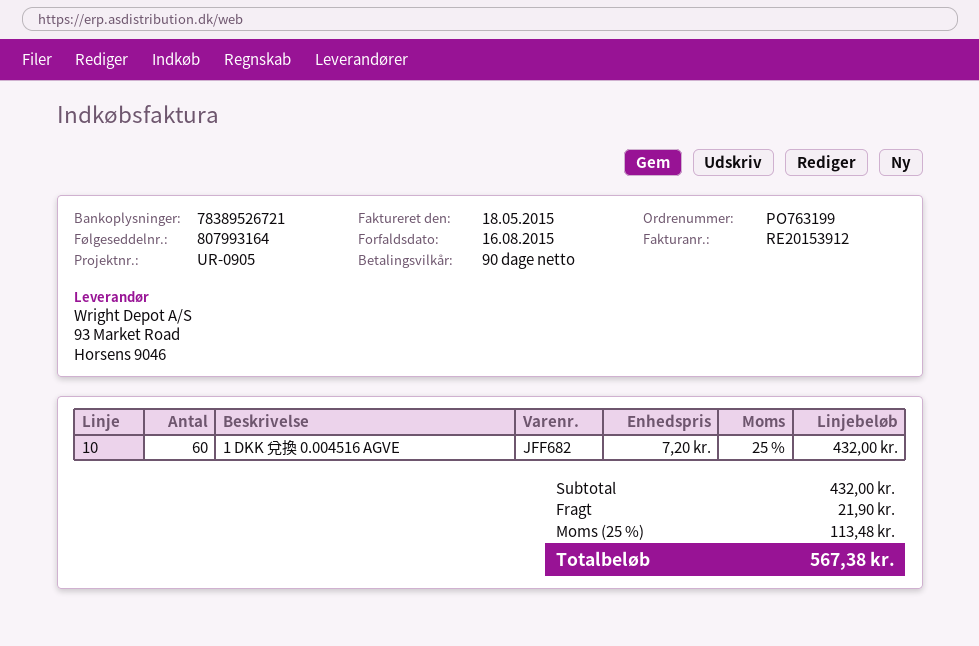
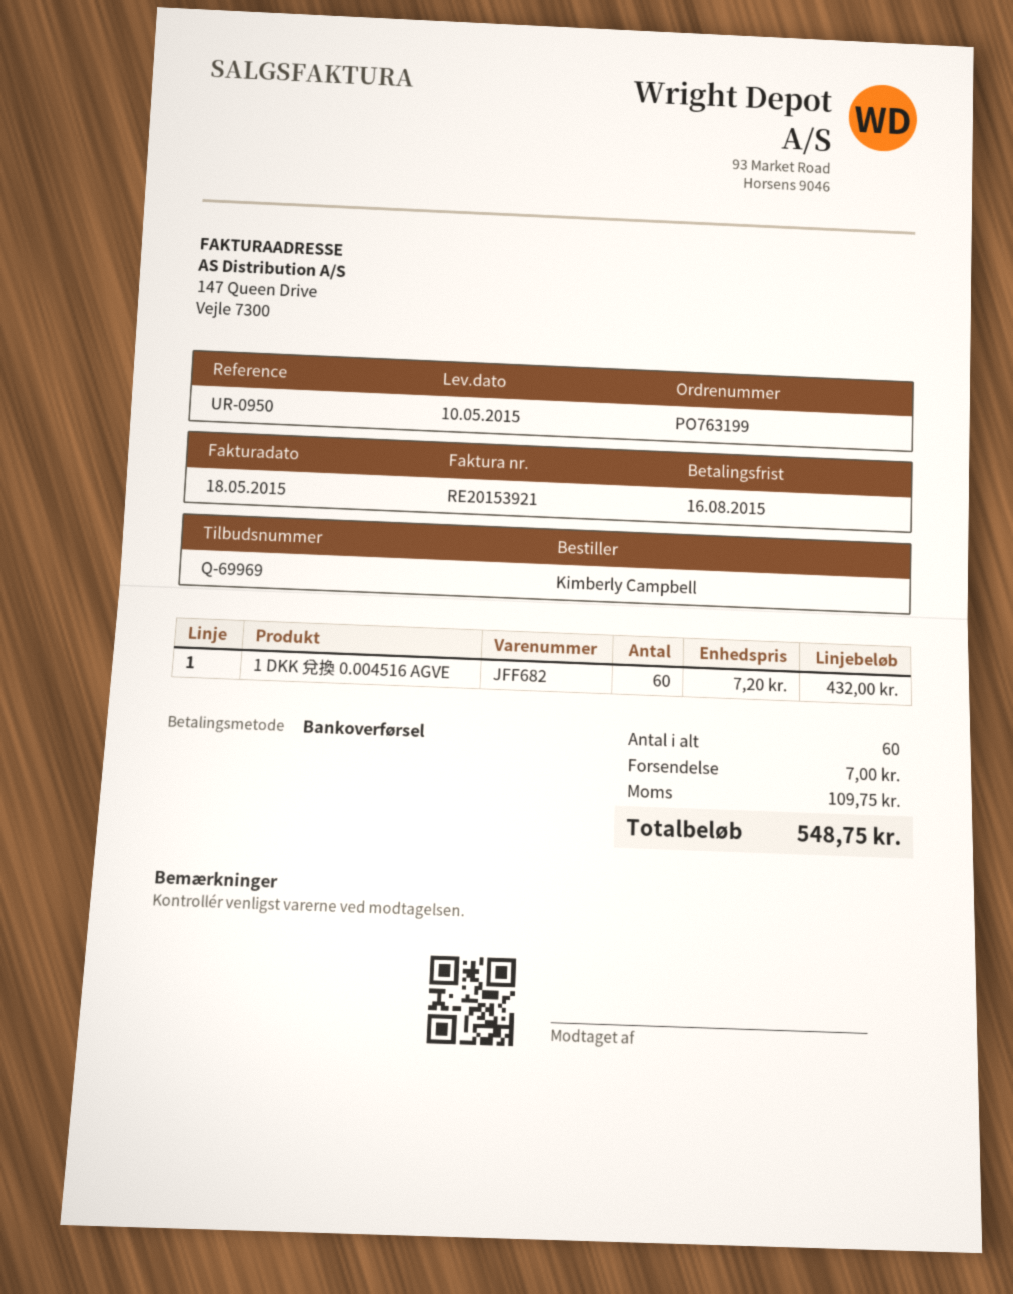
invoice number: RE20153912 -> RE20153921
reference: UR-0905 -> UR-0950
shipping: 21.90 -> 7.00
tax: 113.48 -> 109.75
total: 567.38 -> 548.75

